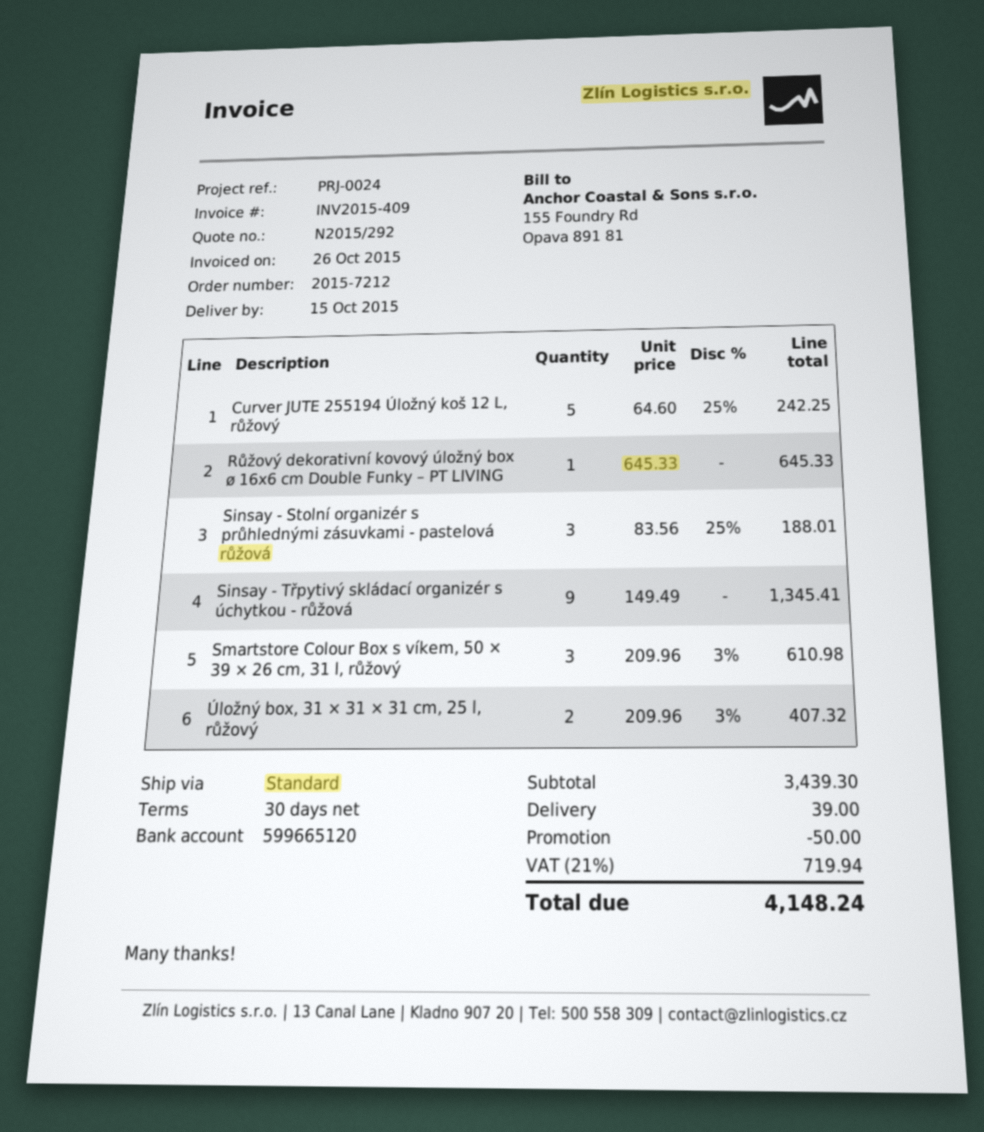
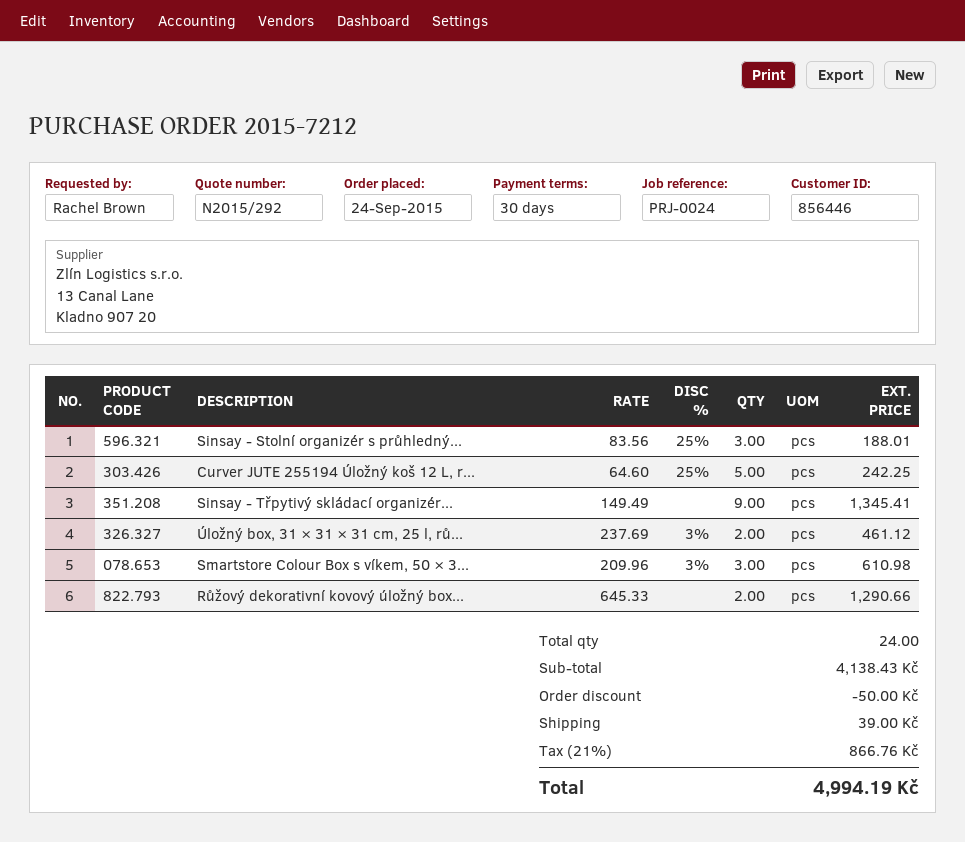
Růžový dekorativní kovový úložný box ø 16x6 cm Double Funky – PT LIVING: 1 x 645.33 = 645.33 -> 2 x 645.33 = 1290.66
Úložný box, 31 × 31 × 31 cm, 25 l, růžový: 2 x 209.96 - 3% = 407.32 -> 2 x 237.69 - 3% = 461.12
subtotal: 3439.30 -> 4138.43
tax: 21% = 719.94 -> 21% = 866.76
total: 4148.24 -> 4994.19

